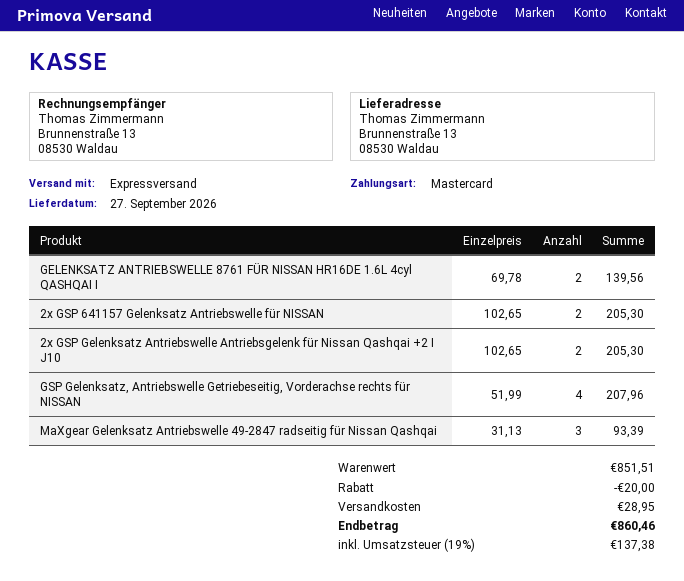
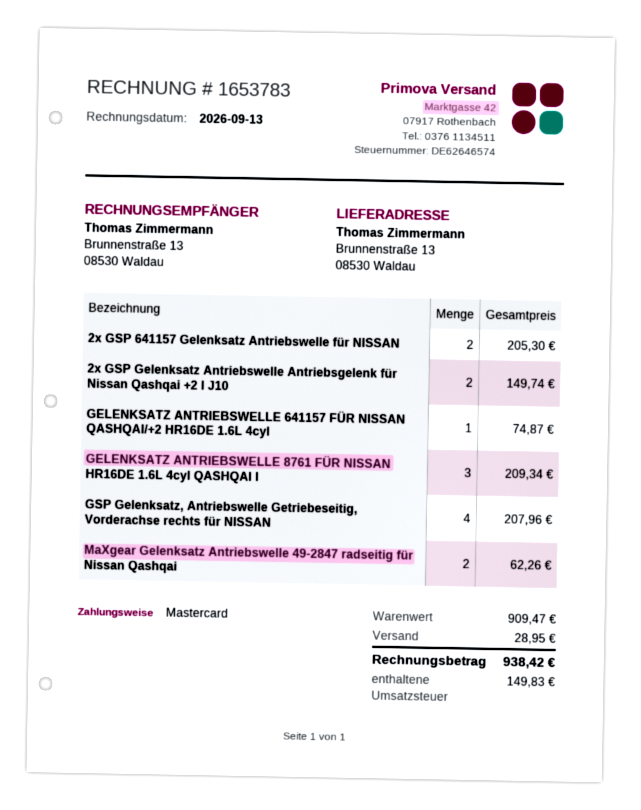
GELENKSATZ ANTRIEBSWELLE 8761 FÜR NISSAN HR16DE 1.6L 4cyl QASHQAI I: 2 for 139.56 -> 3 for 209.34
2x GSP Gelenksatz Antriebswelle Antriebsgelenk für Nissan Qashqai +2 I J10: 2 for 205.30 -> 2 for 149.74
MaXgear Gelenksatz Antriebswelle 49-2847 radseitig für Nissan Qashqai: 3 for 93.39 -> 2 for 62.26
GELENKSATZ ANTRIEBSWELLE 641157 FÜR NISSAN QASHQAI/+2 HR16DE 1.6L 4cyl: none -> 1 for 74.87
subtotal: 851.51 -> 909.47
discount: 20.00 -> none
tax: 137.38 -> 149.83
total: 860.46 -> 938.42

